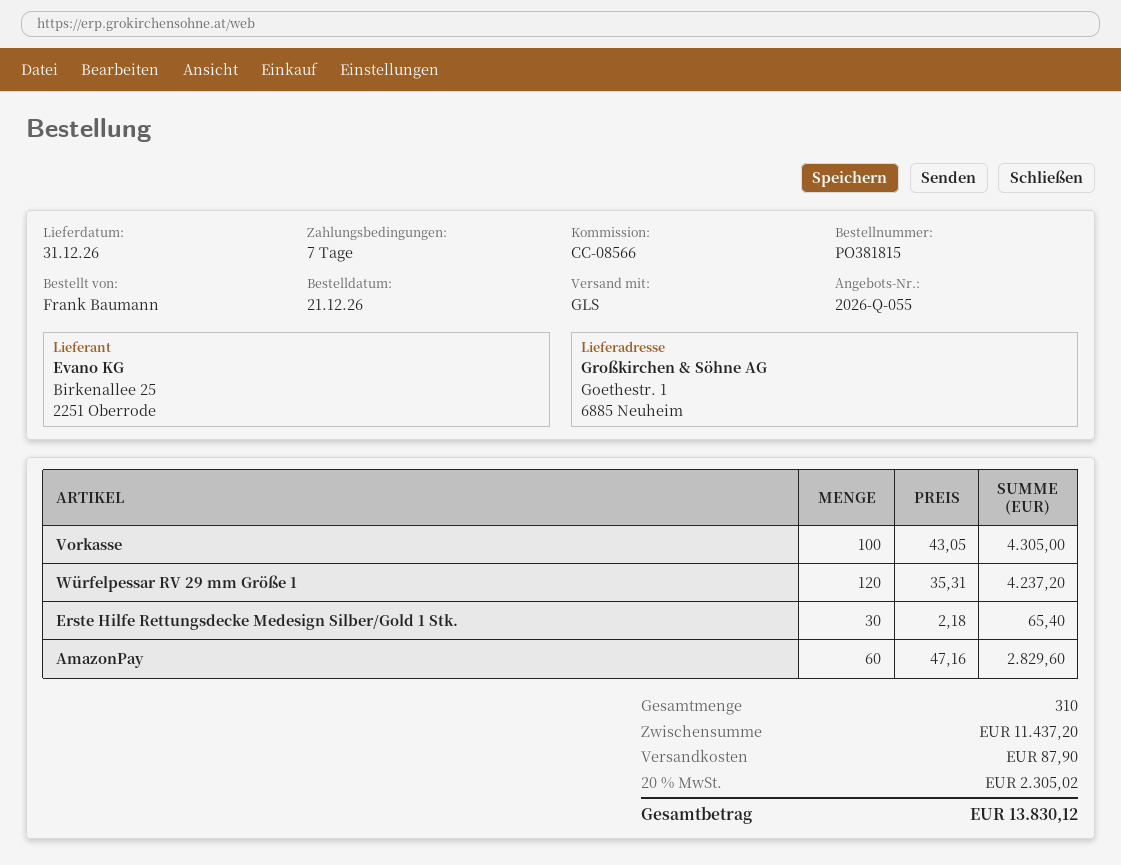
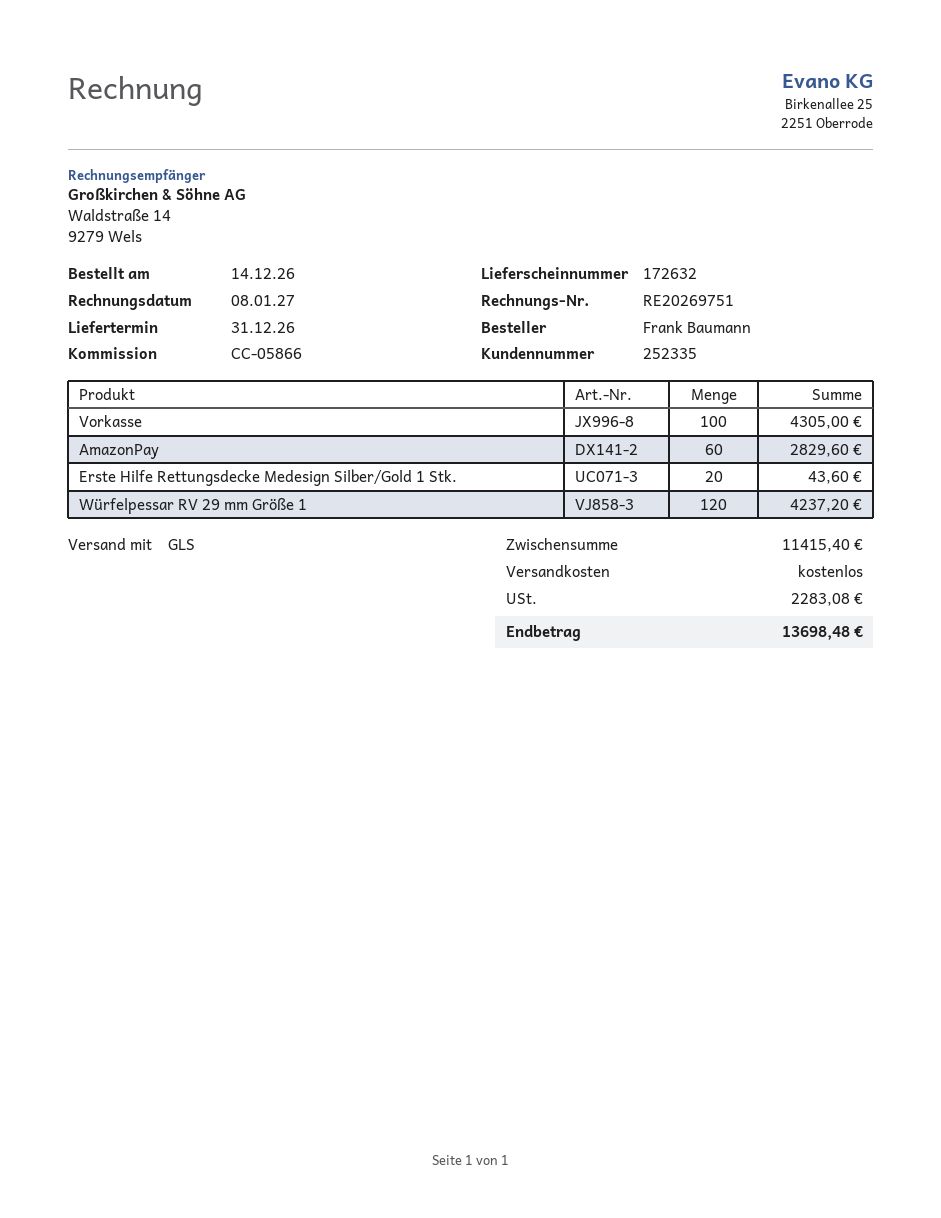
order date: 2026-12-21 -> 2026-12-14
reference: CC-08566 -> CC-05866
Erste Hilfe Rettungsdecke Medesign Silber/Gold 1 Stk.: 30 for 65.40 -> 20 for 43.60
subtotal: 11437.20 -> 11415.40
shipping: 87.90 -> 0.00
tax: 2305.02 -> 2283.08
total: 13830.12 -> 13698.48

